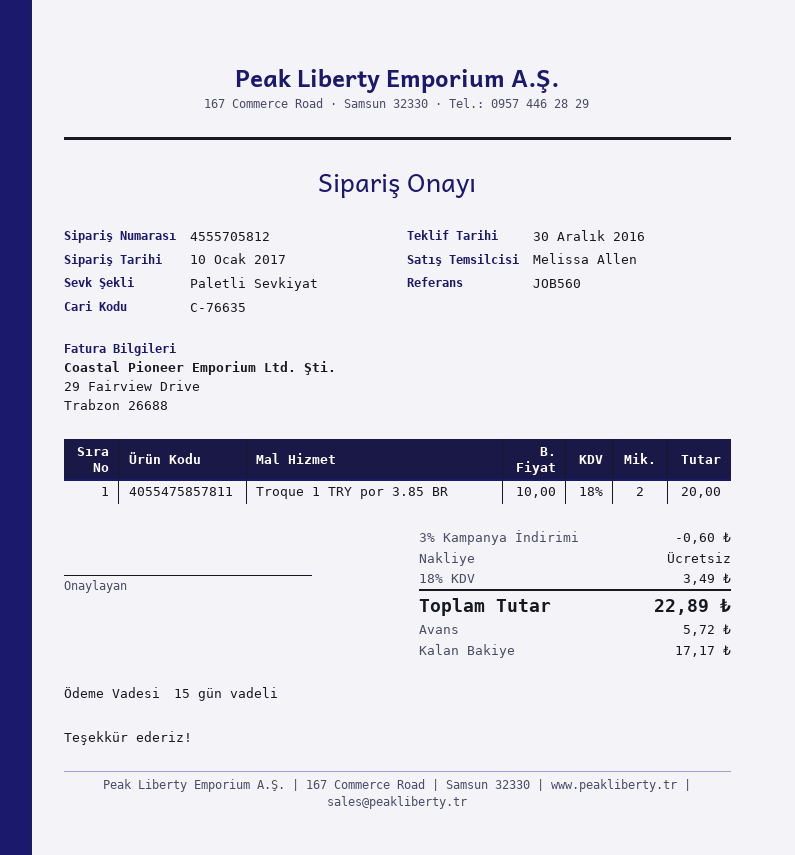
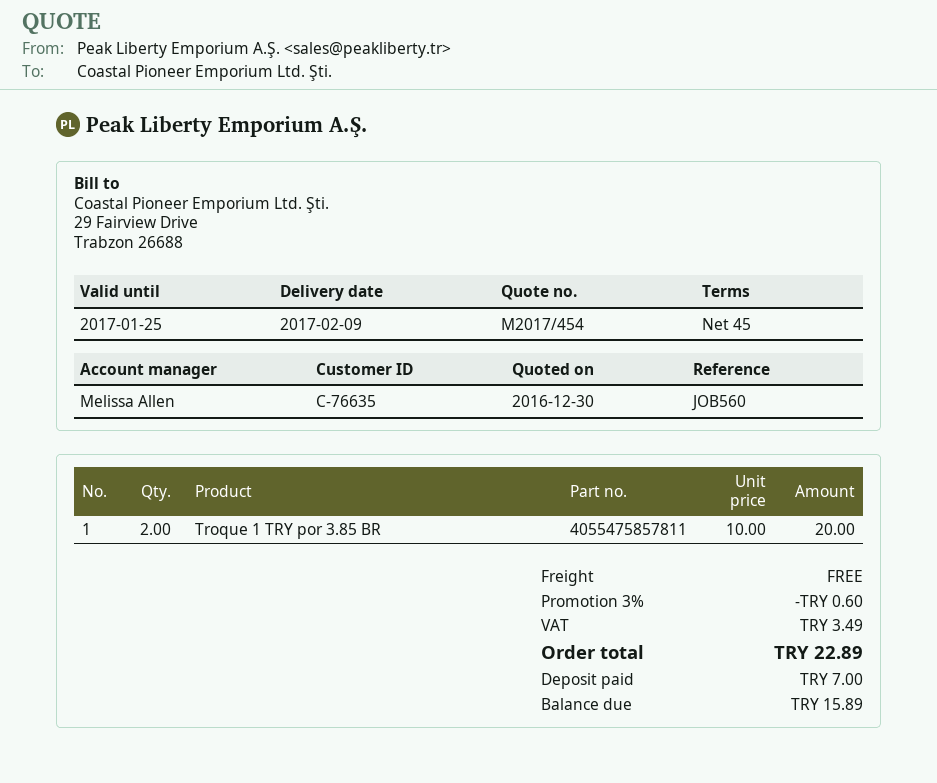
payment terms: 15 days -> 45 days
deposit: 5.72 -> 7.00
balance: 17.17 -> 15.89

